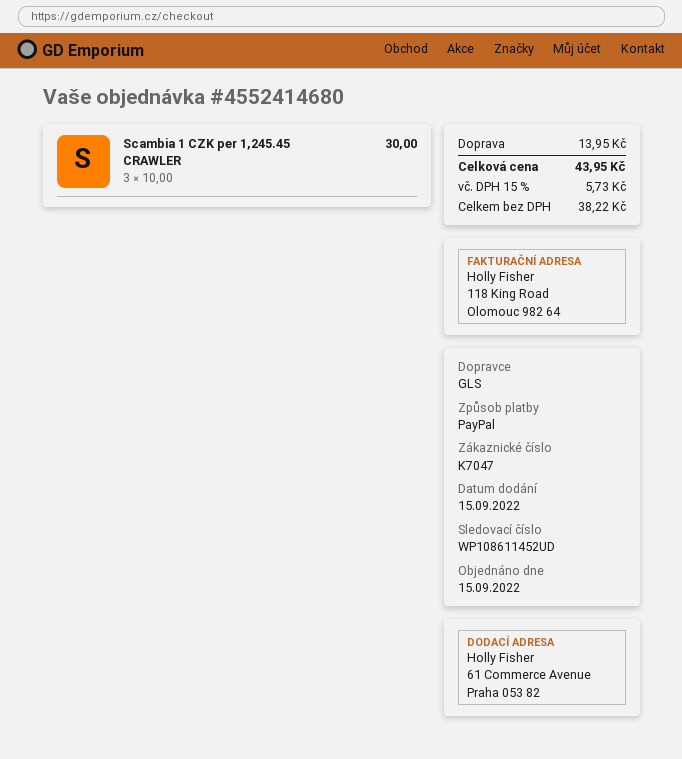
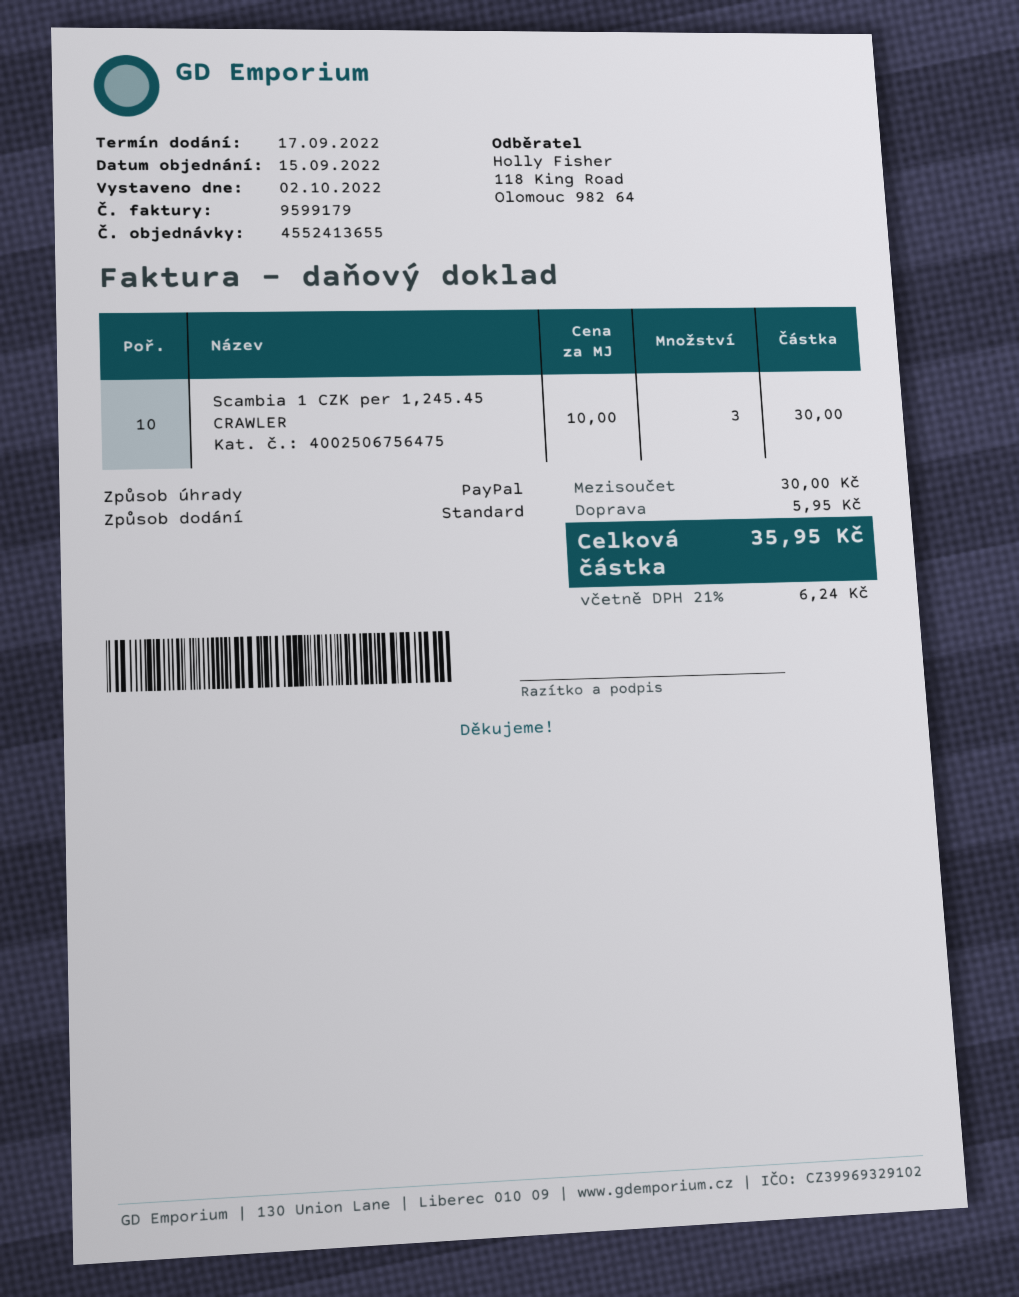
order number: 4552414680 -> 4552413655
delivery date: 2022-09-15 -> 2022-09-17
shipping method: GLS -> standard
shipping: 13.95 -> 5.95
tax: 15% = 5.73 -> 21% = 6.24
total: 43.95 -> 35.95

